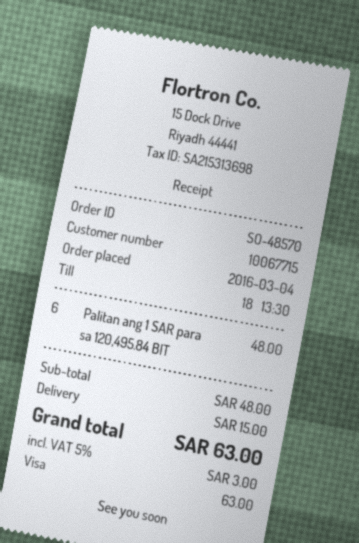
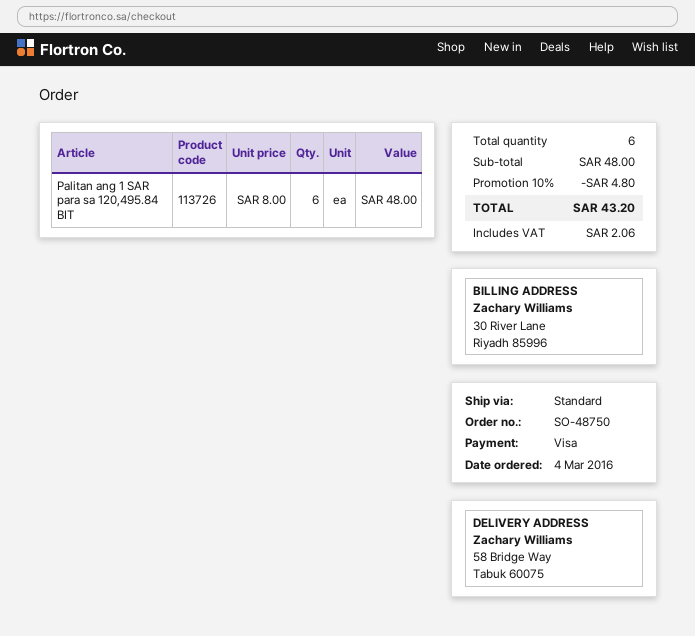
order number: SO-48570 -> SO-48750
discount: none -> 10% = 4.80
shipping: 15.00 -> none
tax: 3.00 -> 2.06
total: 63.00 -> 43.20

